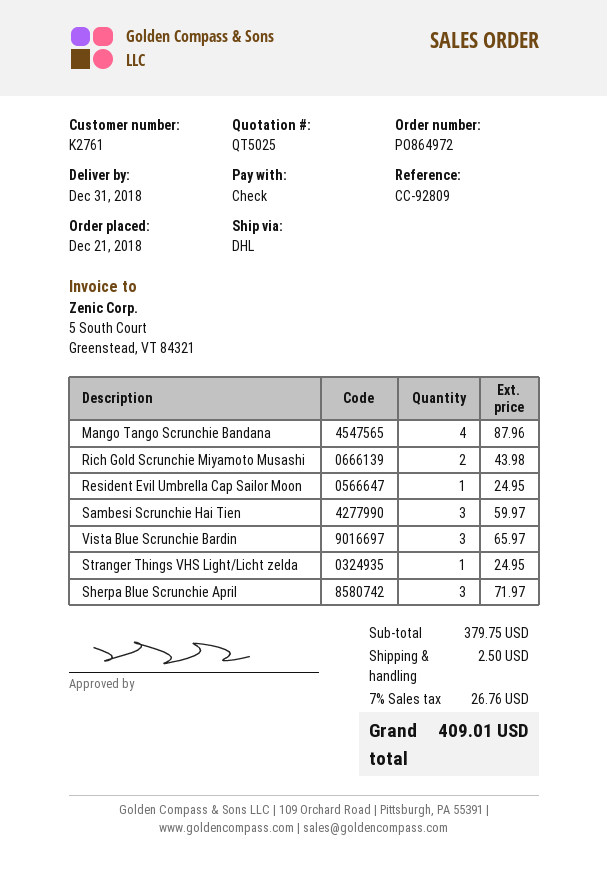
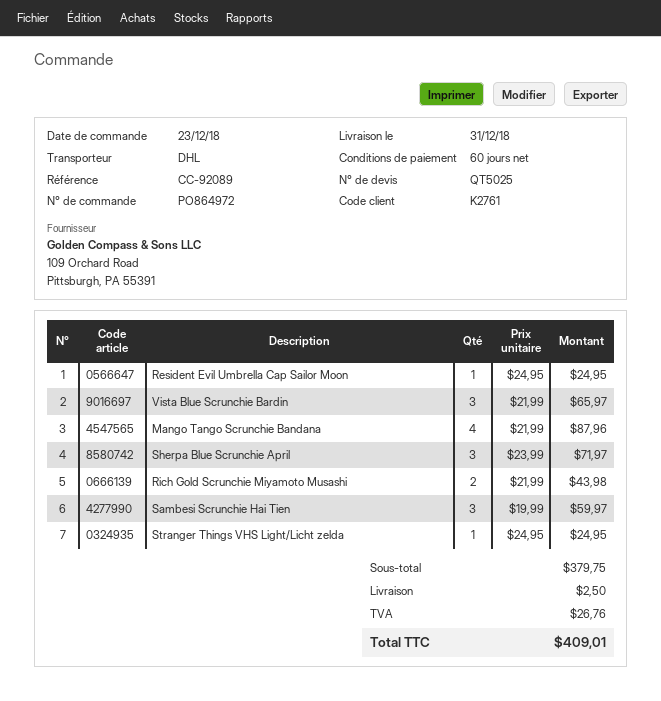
order date: 2018-12-21 -> 2018-12-23
reference: CC-92809 -> CC-92089

